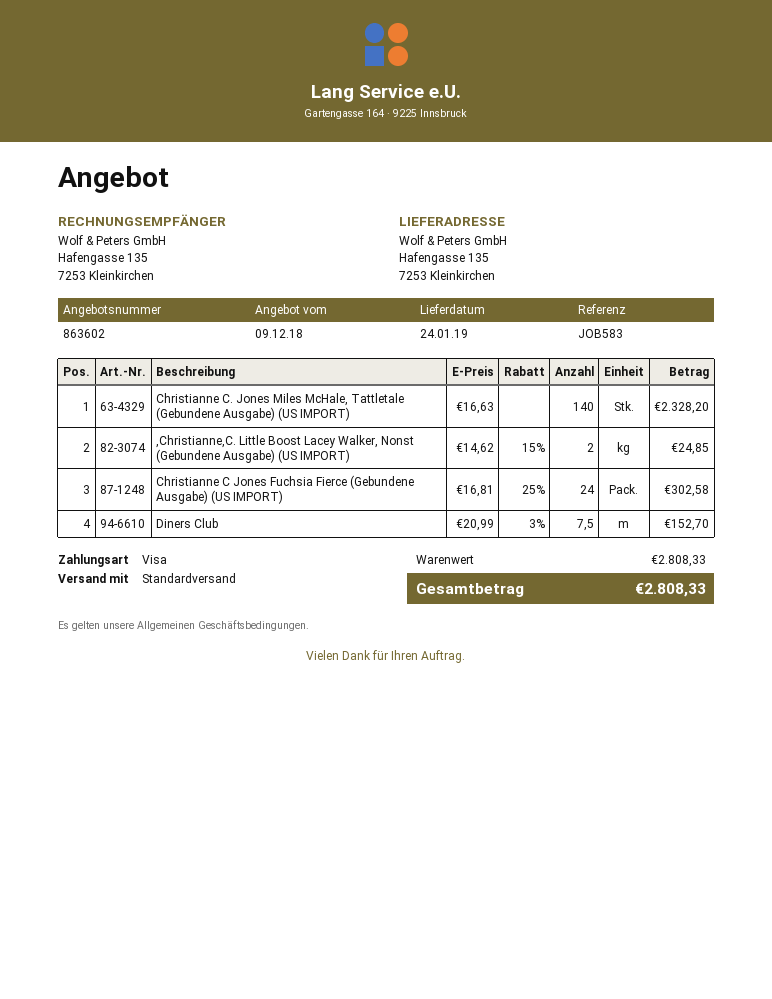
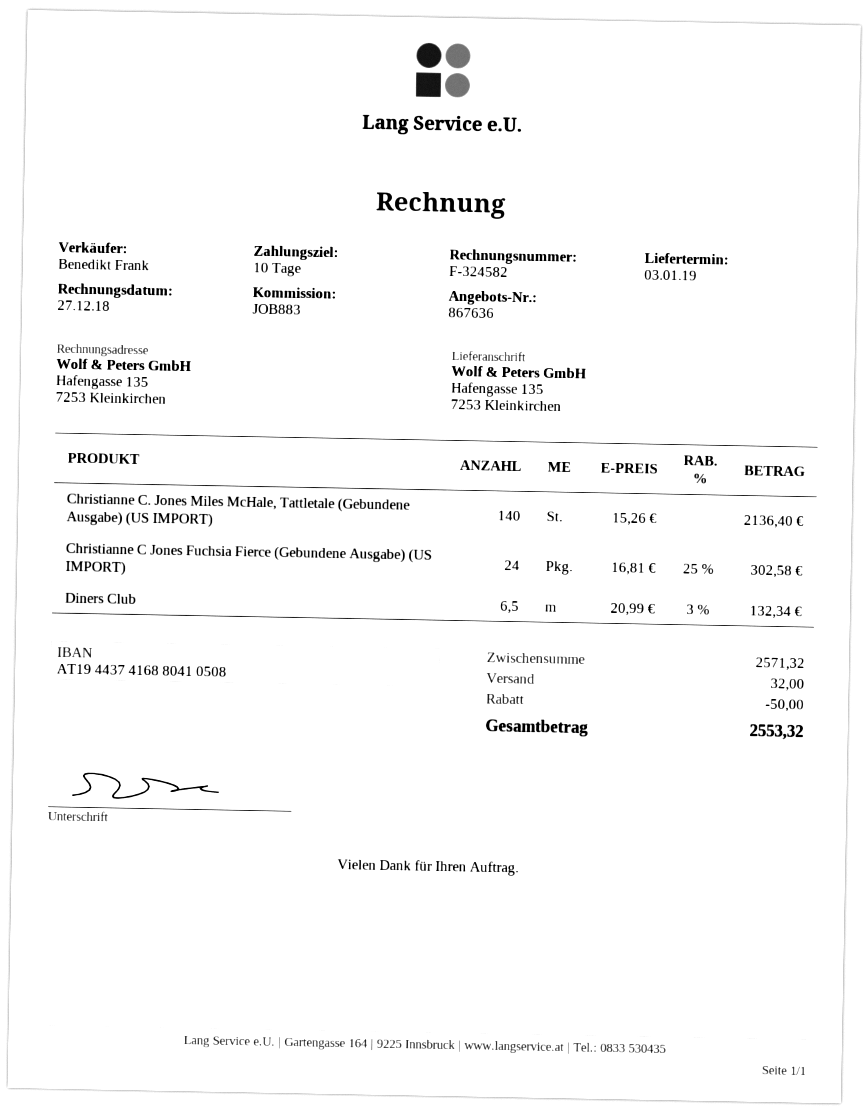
quote number: 863602 -> 867636
delivery date: 2019-01-24 -> 2019-01-03
reference: JOB583 -> JOB883
Christianne C. Jones Miles McHale, Tattletale (Gebundene Ausgabe) (US IMPORT): 140 x 16.63 = 2328.20 -> 140 x 15.26 = 2136.40
,Christianne,C. Little Boost Lacey Walker, Nonst (Gebundene Ausgabe) (US IMPORT): 2 x 14.62 - 15% = 24.85 -> none
Diners Club: 7.5 x 20.99 - 3% = 152.70 -> 6.5 x 20.99 - 3% = 132.34
subtotal: 2808.33 -> 2571.32
discount: none -> 50.00
shipping: none -> 32.00
total: 2808.33 -> 2553.32

